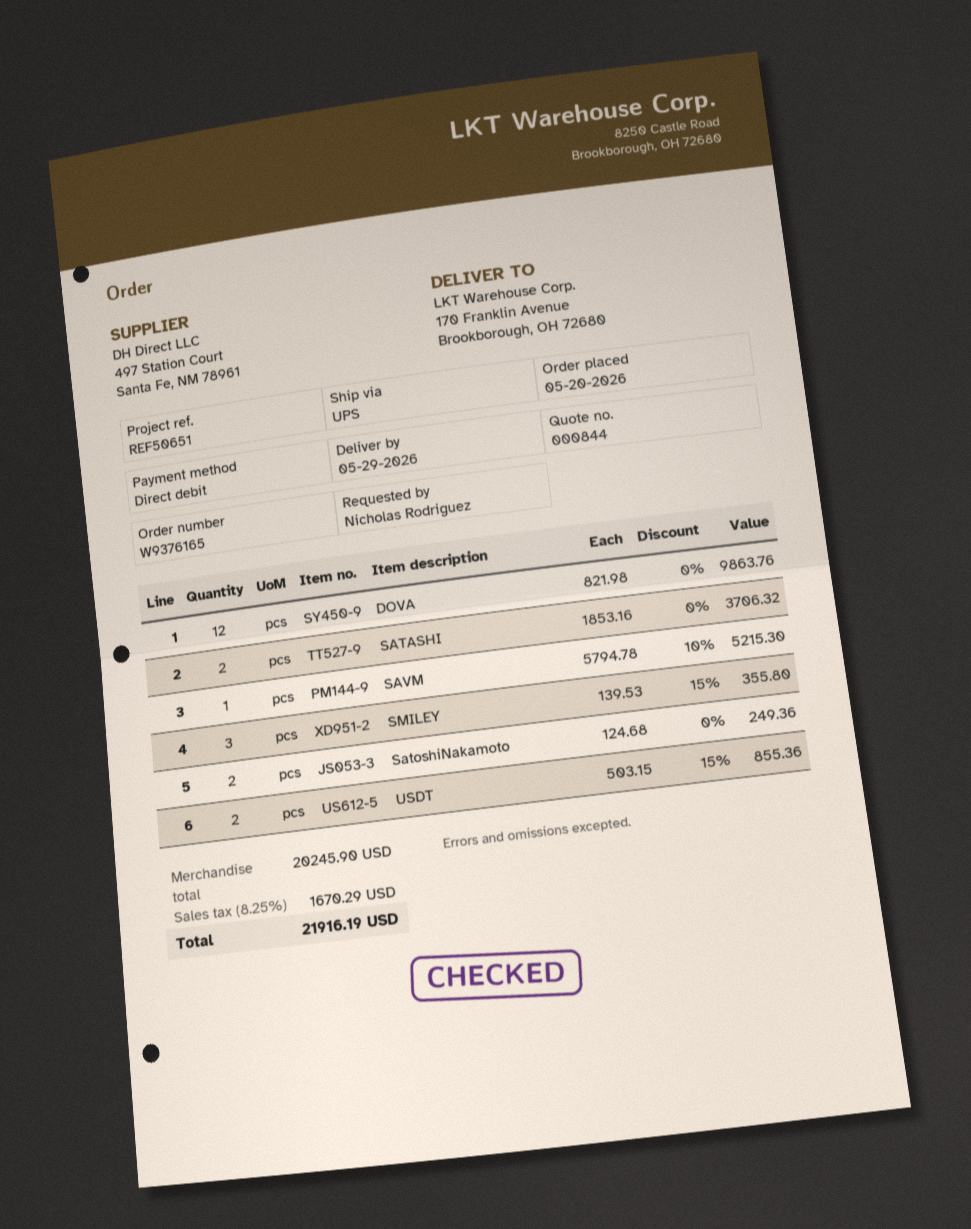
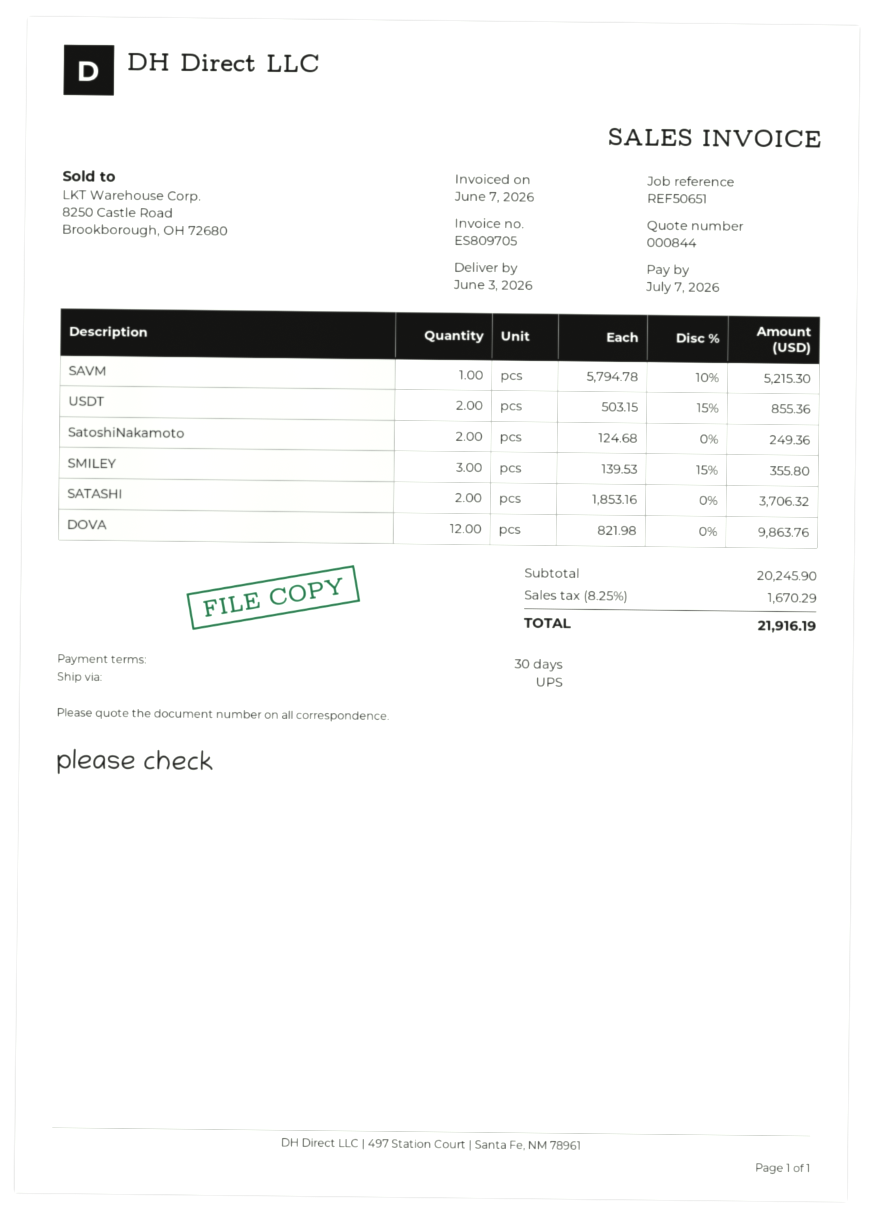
delivery date: 2026-05-29 -> 2026-06-03

